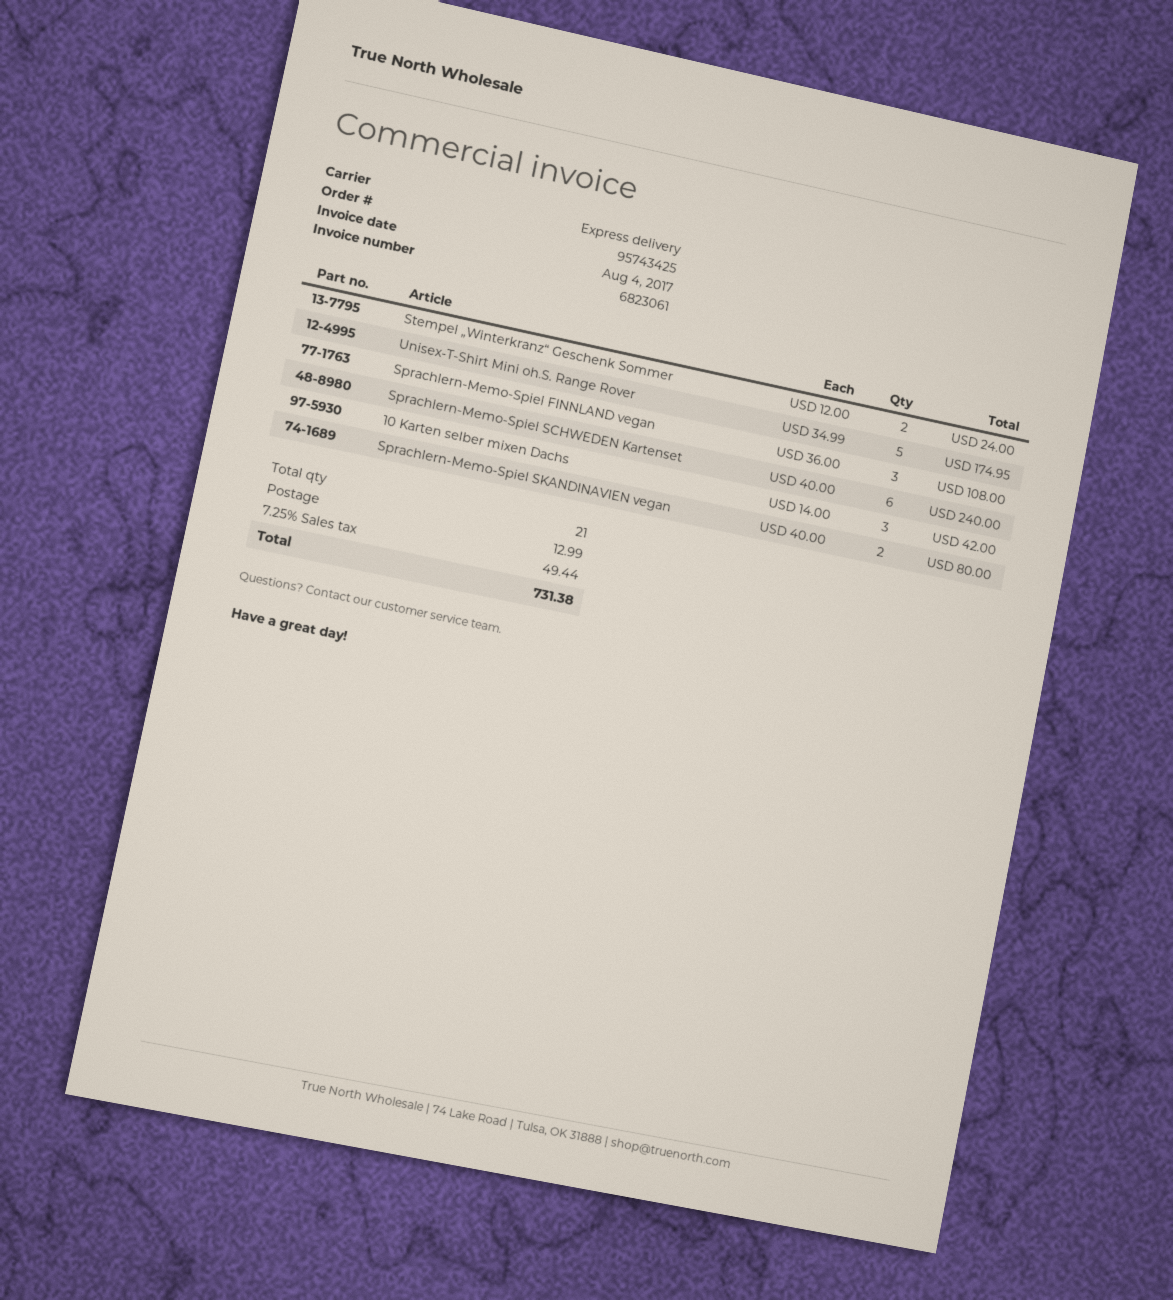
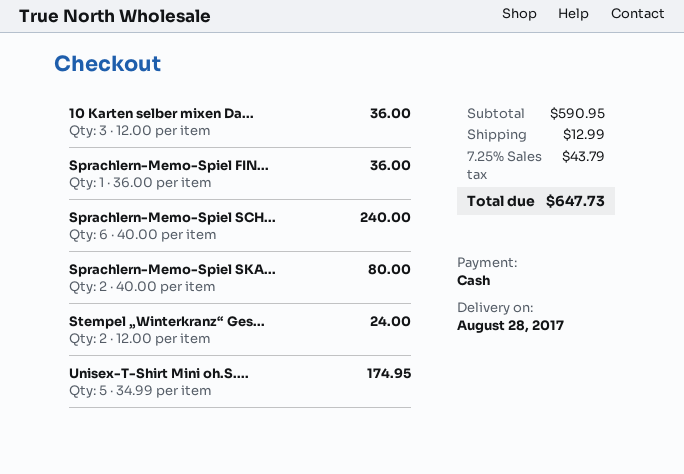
Sprachlern-Memo-Spiel FINNLAND vegan: 3 x 36.00 = 108.00 -> 1 x 36.00 = 36.00
10 Karten selber mixen Dachs: 3 x 14.00 = 42.00 -> 3 x 12.00 = 36.00
tax: 7.25% = 49.44 -> 7.25% = 43.79
total: 731.38 -> 647.73

